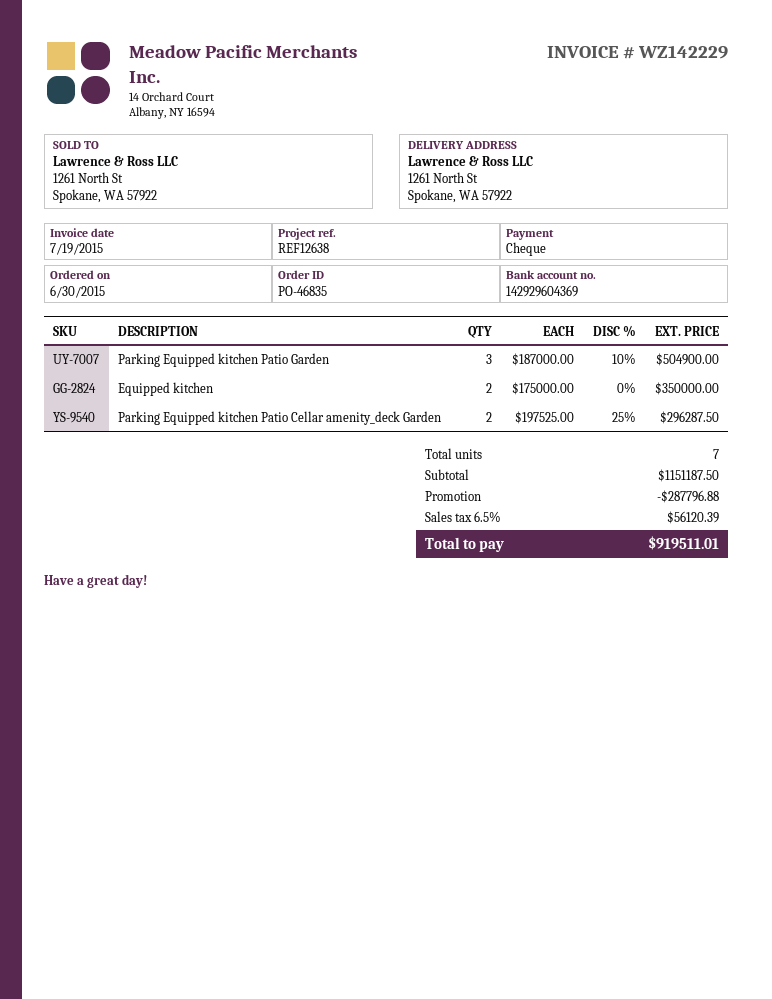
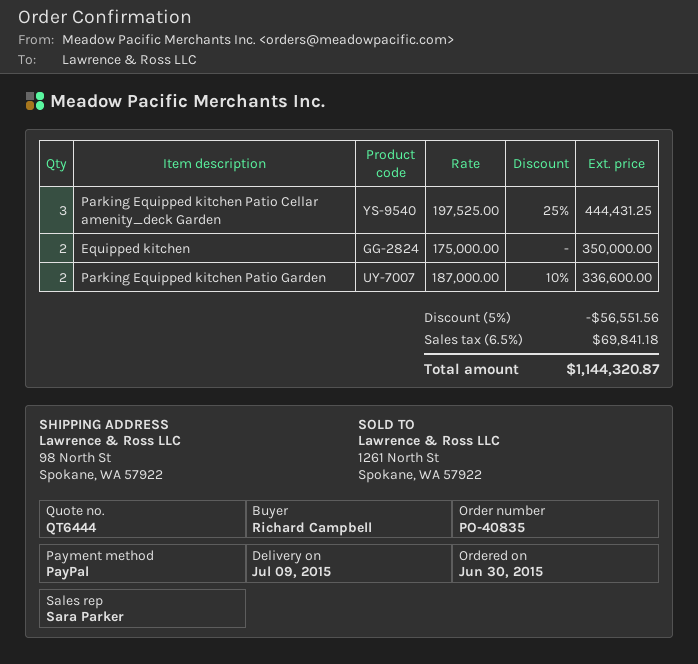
order number: PO-46835 -> PO-40835
payment method: cheque -> PayPal
ship to: 1261 North St, Spokane, WA 57922 -> 98 North St, Spokane, WA 57922
Parking Equipped kitchen Patio Garden: 3 x 187000.00 - 10% = 504900.00 -> 2 x 187000.00 - 10% = 336600.00
Parking Equipped kitchen Patio Cellar amenity_deck Garden: 2 x 197525.00 - 25% = 296287.50 -> 3 x 197525.00 - 25% = 444431.25
discount: 287796.88 -> 56551.56
tax: 6.5% = 56120.39 -> 6.5% = 69841.18
total: 919511.01 -> 1144320.87

